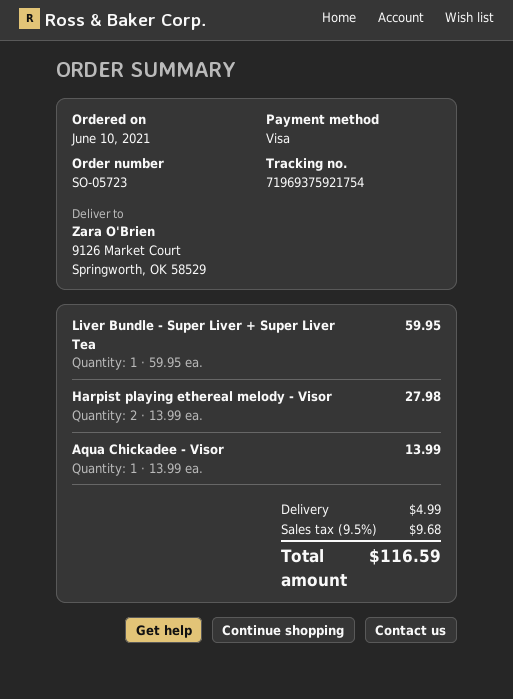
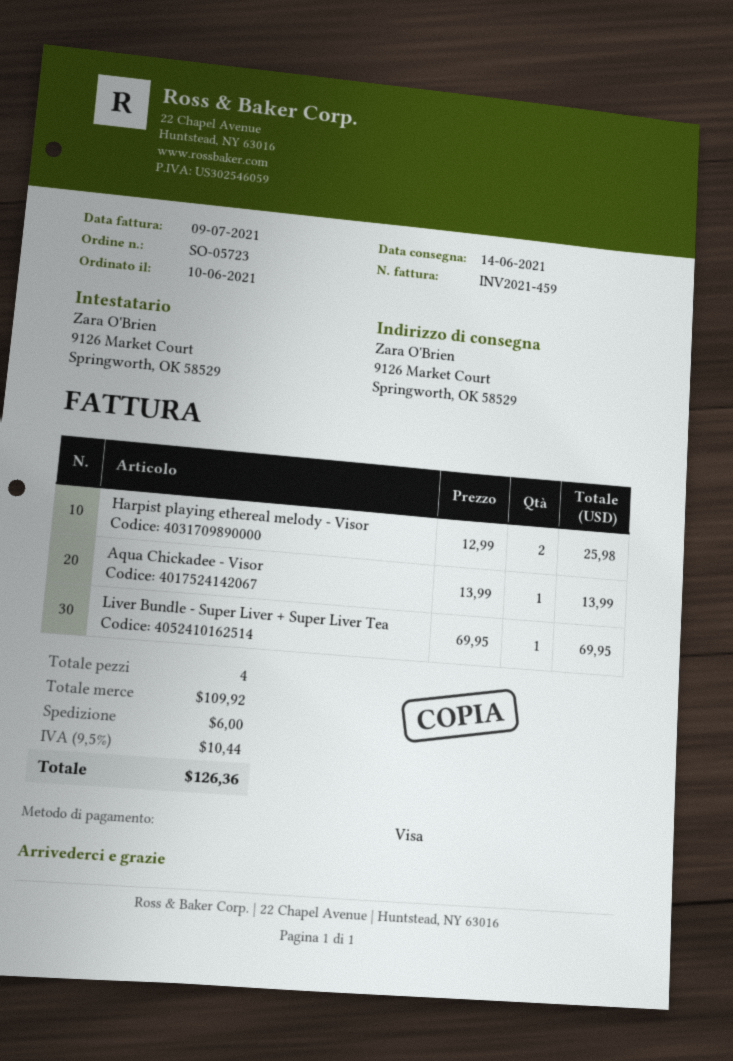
Liver Bundle - Super Liver + Super Liver Tea: 1 x 59.95 = 59.95 -> 1 x 69.95 = 69.95
Harpist playing ethereal melody - Visor: 2 x 13.99 = 27.98 -> 2 x 12.99 = 25.98
shipping: 4.99 -> 6.00
tax: 9.5% = 9.68 -> 9.5% = 10.44
total: 116.59 -> 126.36

